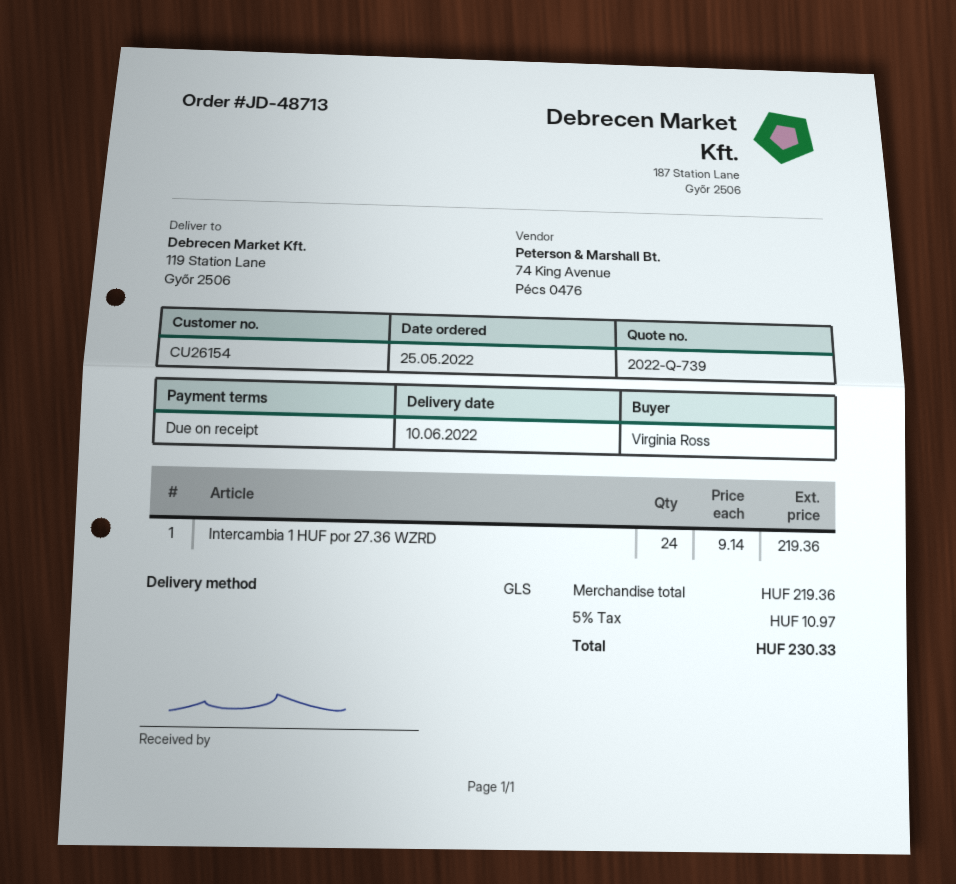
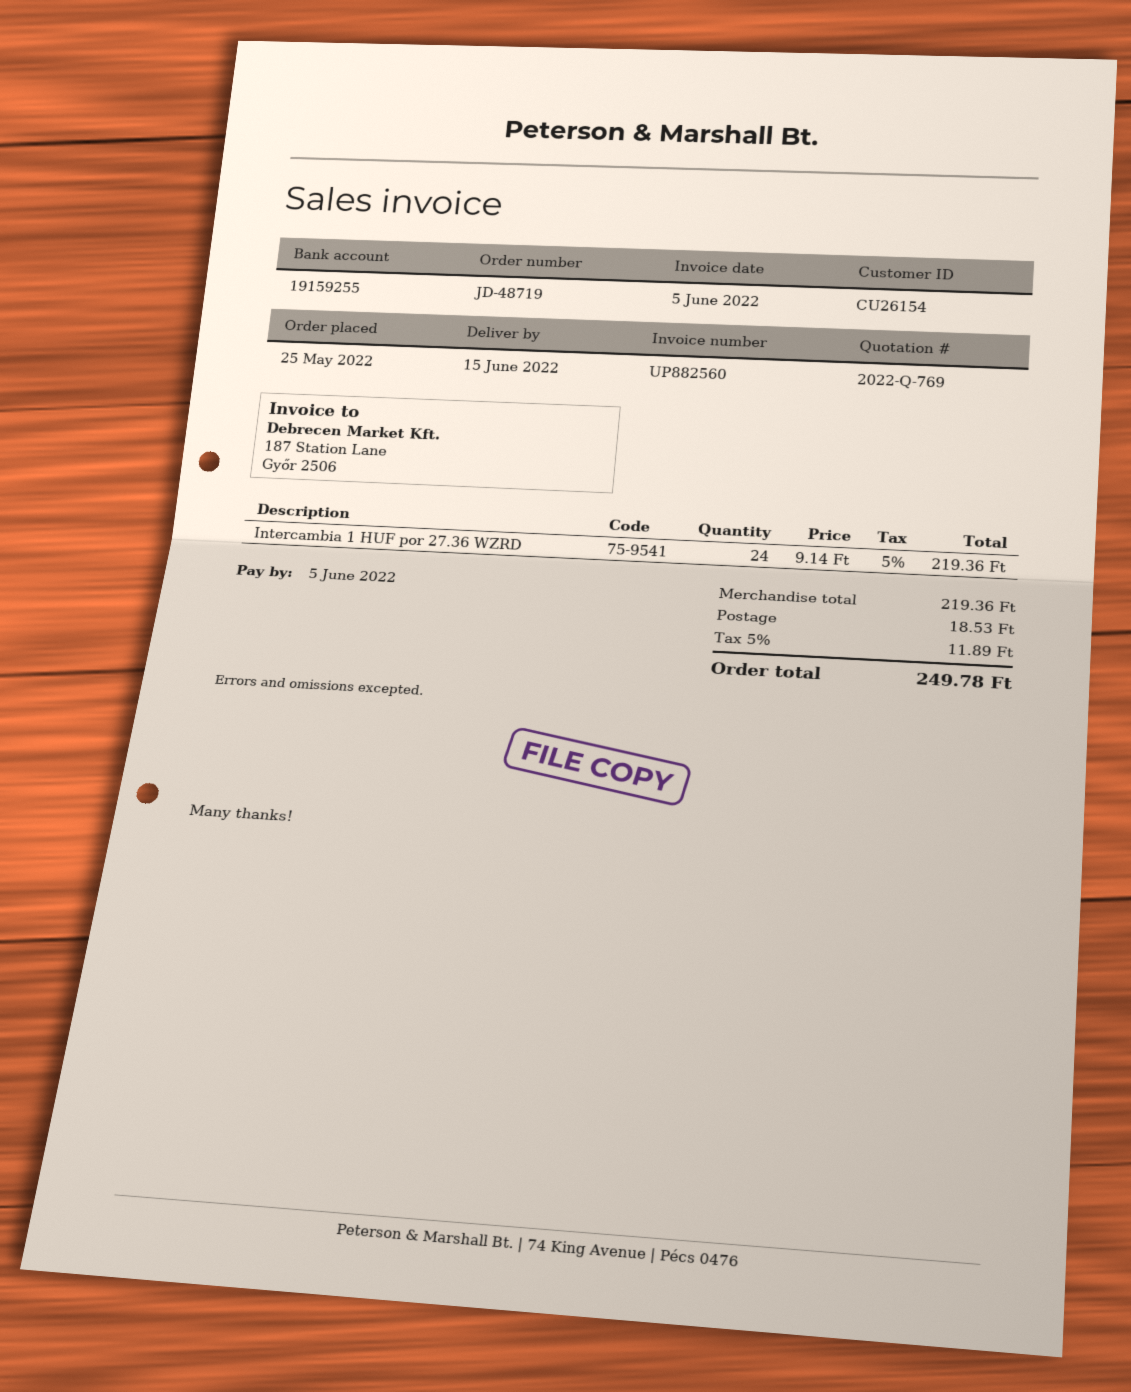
quote number: 2022-Q-739 -> 2022-Q-769
order number: JD-48713 -> JD-48719
delivery date: 2022-06-10 -> 2022-06-15
shipping: none -> 18.53
tax: 5% = 10.97 -> 5% = 11.89
total: 230.33 -> 249.78

